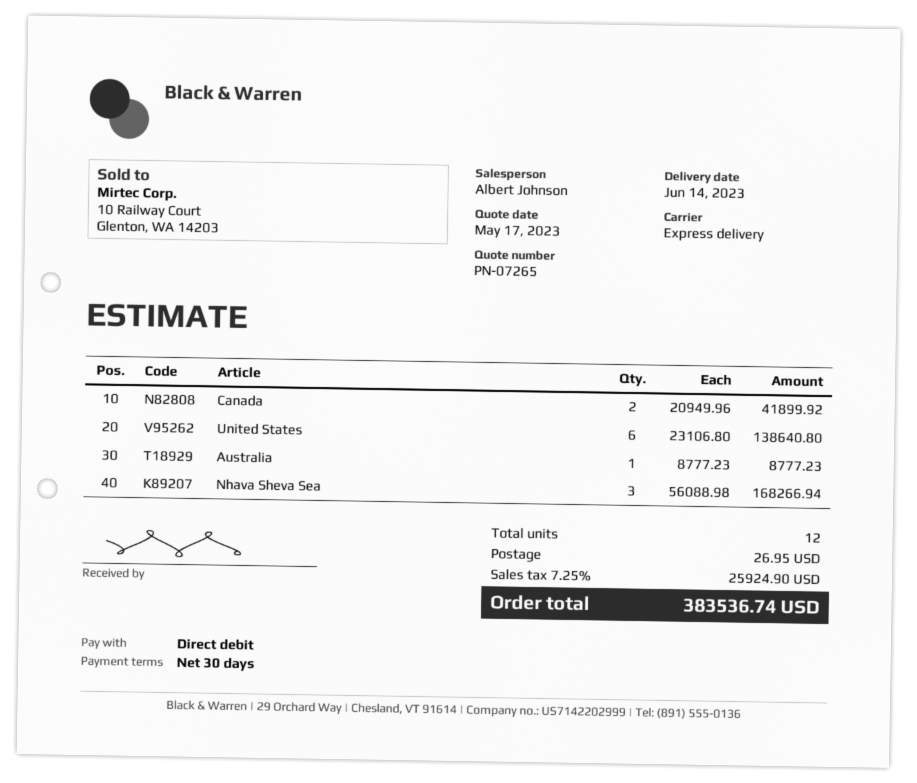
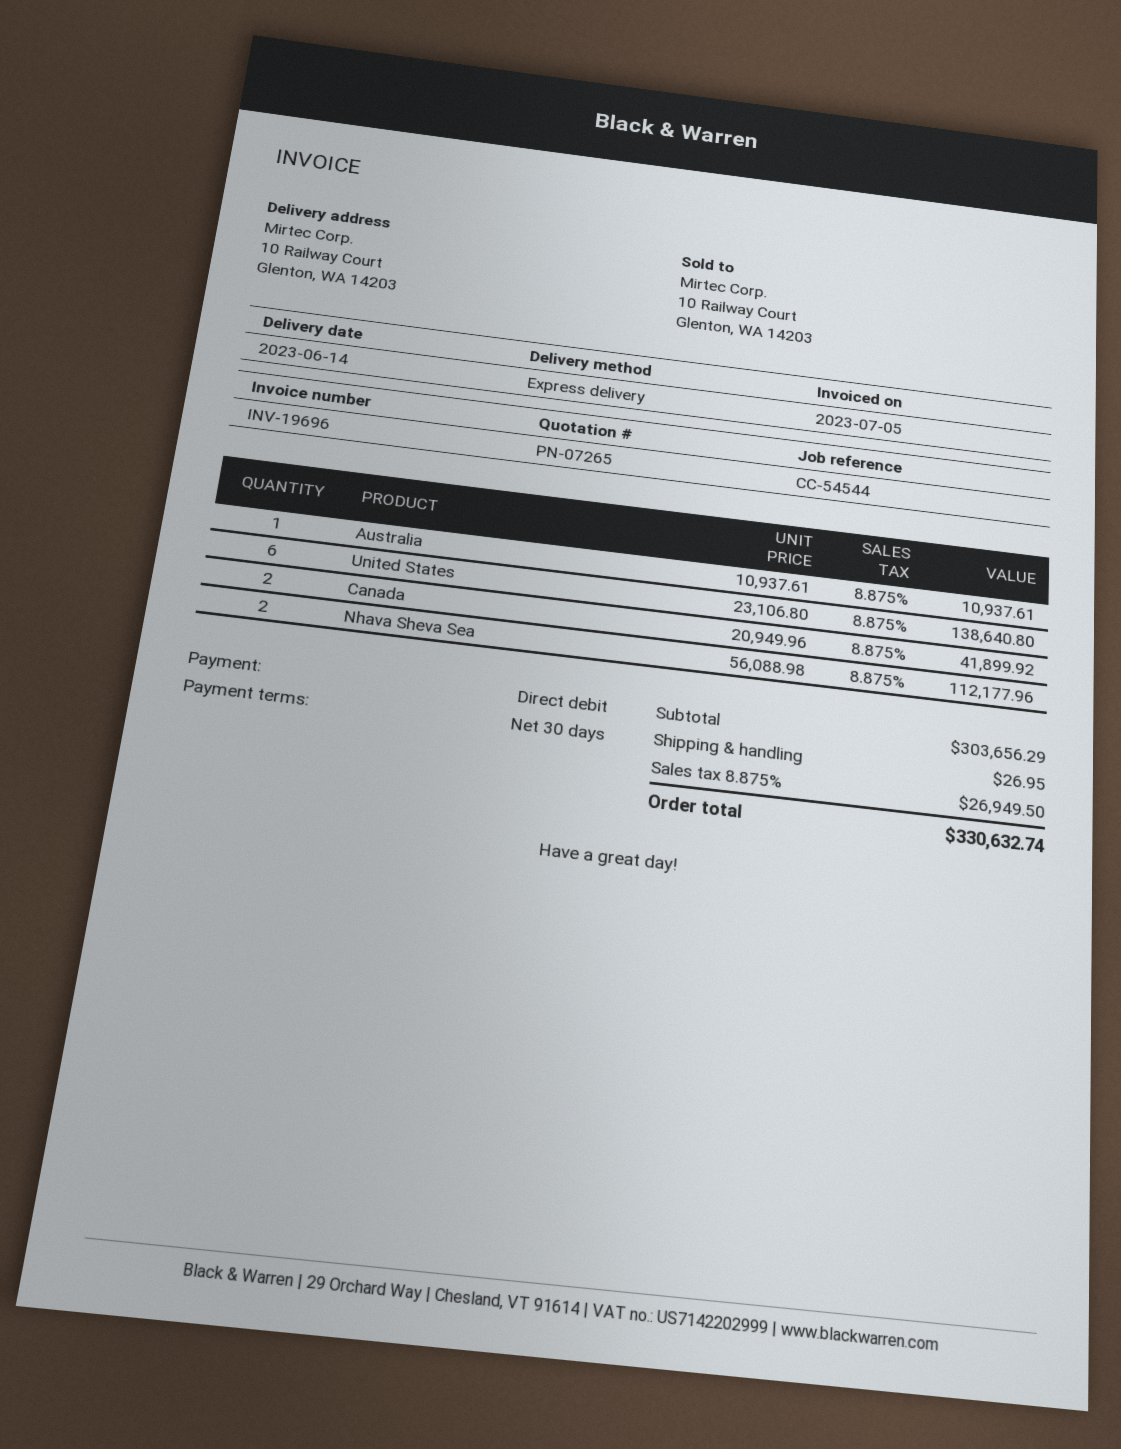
Australia: 1 x 8777.23 = 8777.23 -> 1 x 10937.61 = 10937.61
Nhava Sheva Sea: 3 x 56088.98 = 168266.94 -> 2 x 56088.98 = 112177.96
tax: 7.25% = 25924.90 -> 8.875% = 26949.50
total: 383536.74 -> 330632.74

